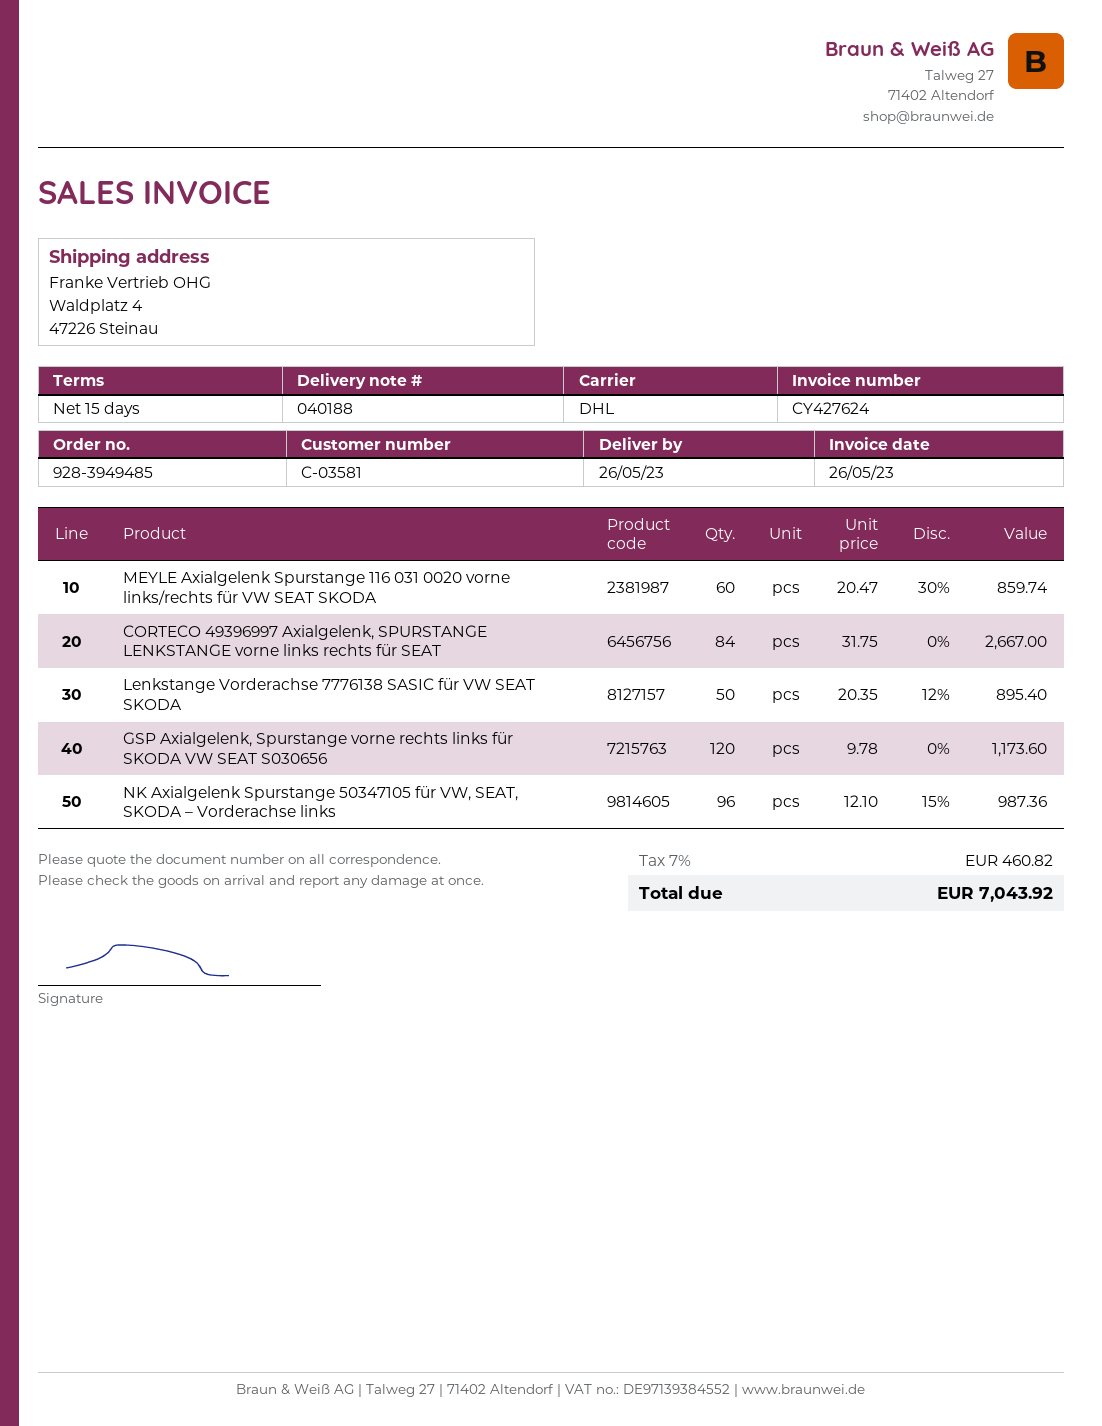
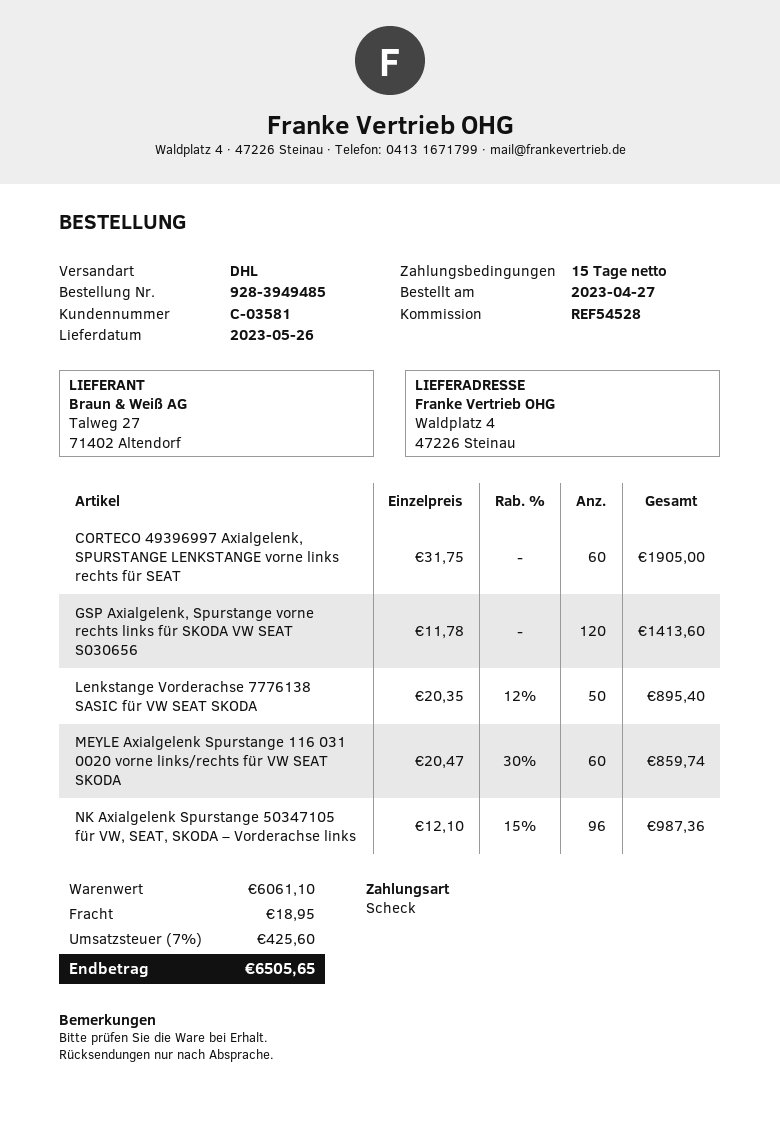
CORTECO 49396997 Axialgelenk, SPURSTANGE LENKSTANGE vorne links rechts für SEAT: 84 x 31.75 = 2667.00 -> 60 x 31.75 = 1905.00
GSP Axialgelenk, Spurstange vorne rechts links für SKODA VW SEAT S030656: 120 x 9.78 = 1173.60 -> 120 x 11.78 = 1413.60
shipping: none -> 18.95
tax: 7% = 460.82 -> 7% = 425.60
total: 7043.92 -> 6505.65

